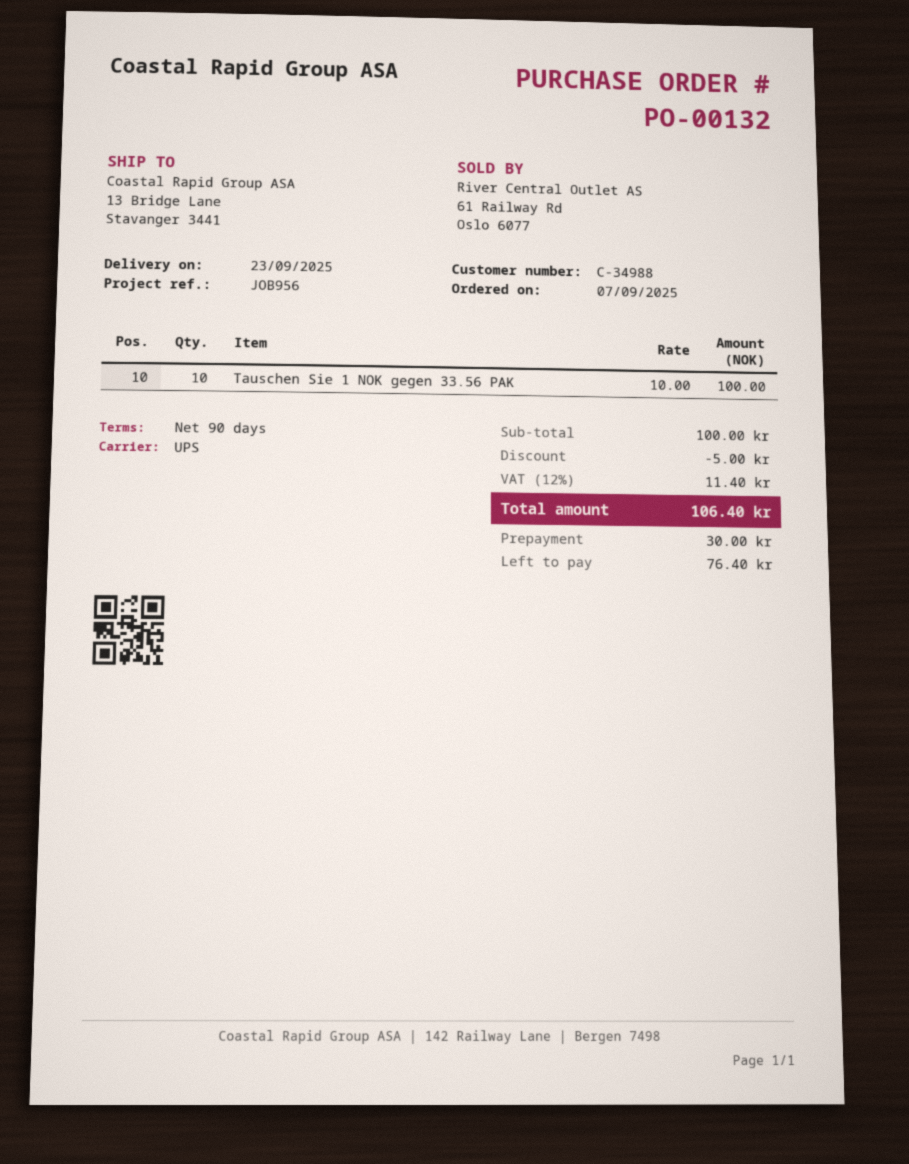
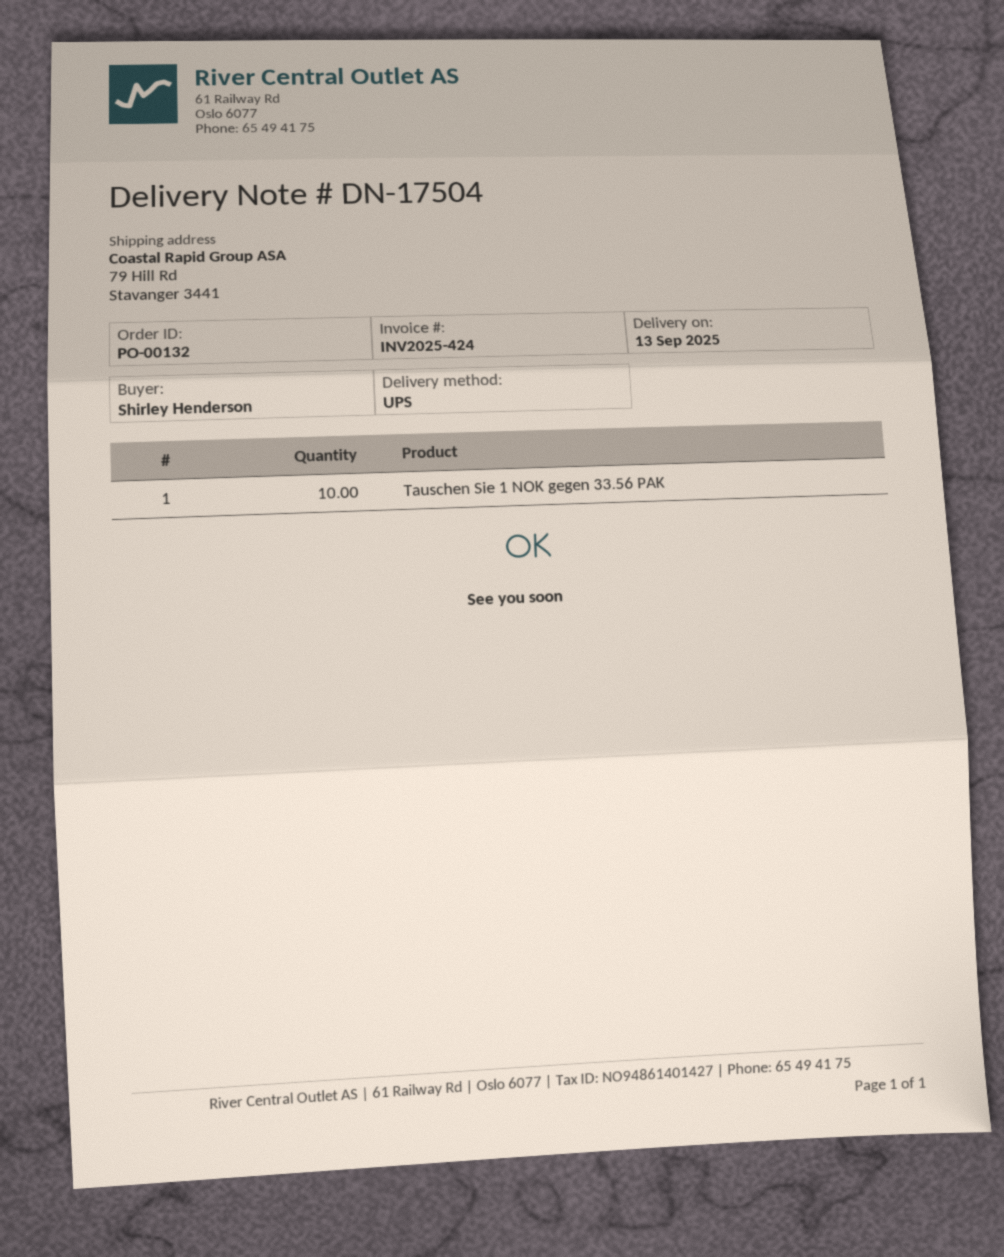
delivery date: 2025-09-23 -> 2025-09-13
ship to: 13 Bridge Lane, Stavanger 3441 -> 79 Hill Rd, Stavanger 3441

